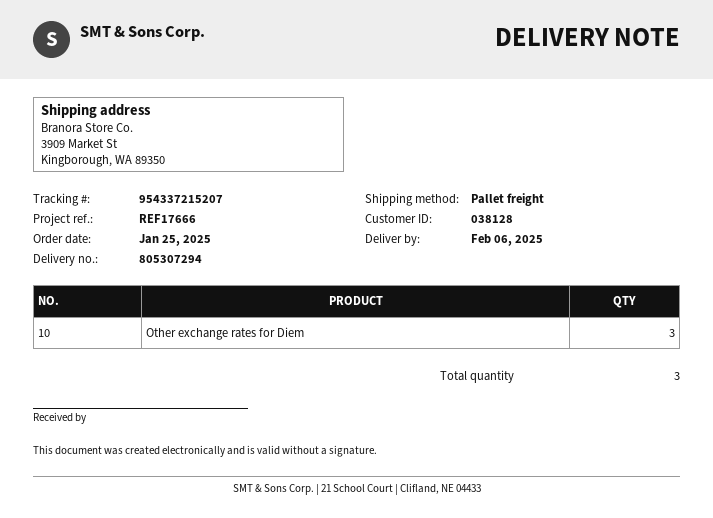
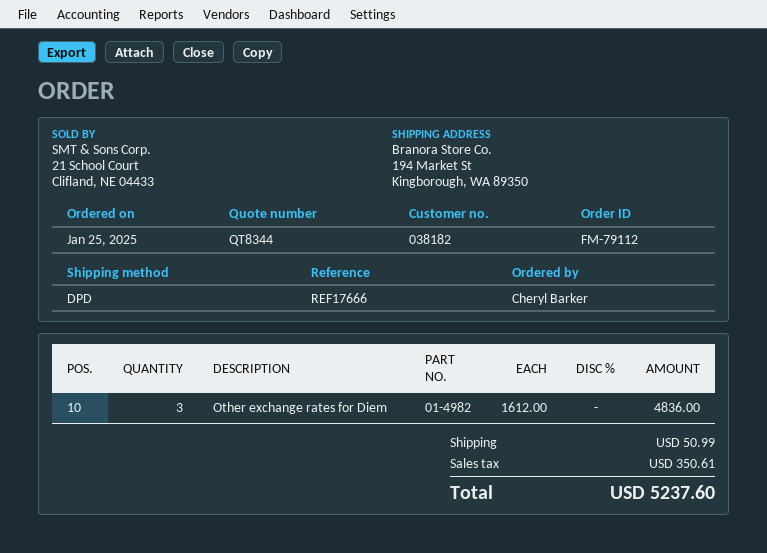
customer number: 038128 -> 038182
shipping method: pallet freight -> DPD
ship to: 3909 Market St, Kingborough, WA 89350 -> 194 Market St, Kingborough, WA 89350

